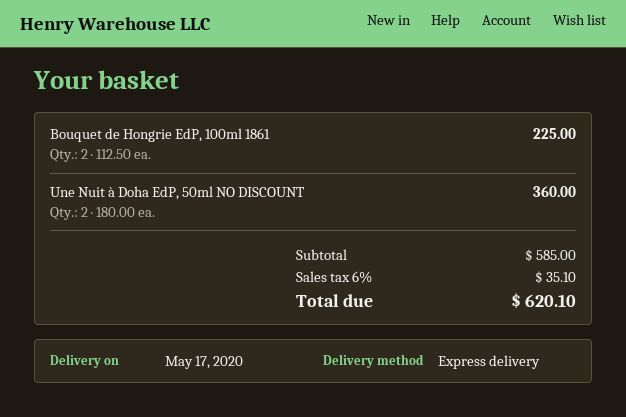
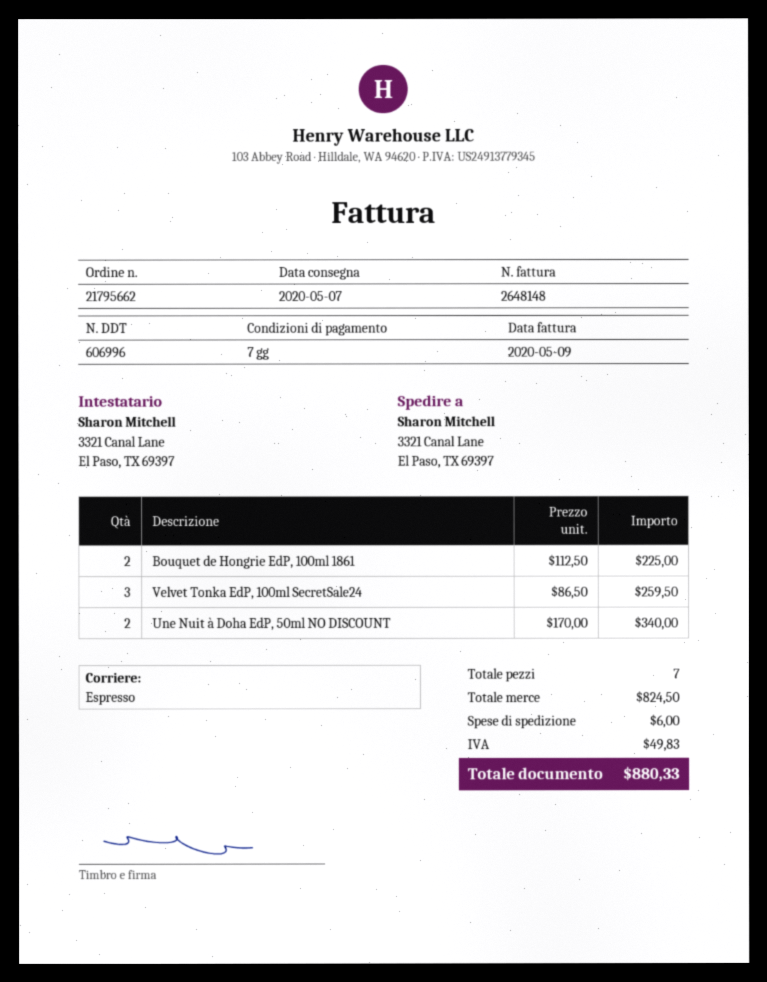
delivery date: 2020-05-17 -> 2020-05-07
Une Nuit à Doha EdP, 50ml NO DISCOUNT: 2 x 180.00 = 360.00 -> 2 x 170.00 = 340.00
Velvet Tonka EdP, 100ml SecretSale24: none -> 3 x 86.50 = 259.50
subtotal: 585.00 -> 824.50
shipping: none -> 6.00
tax: 35.10 -> 49.83
total: 620.10 -> 880.33

